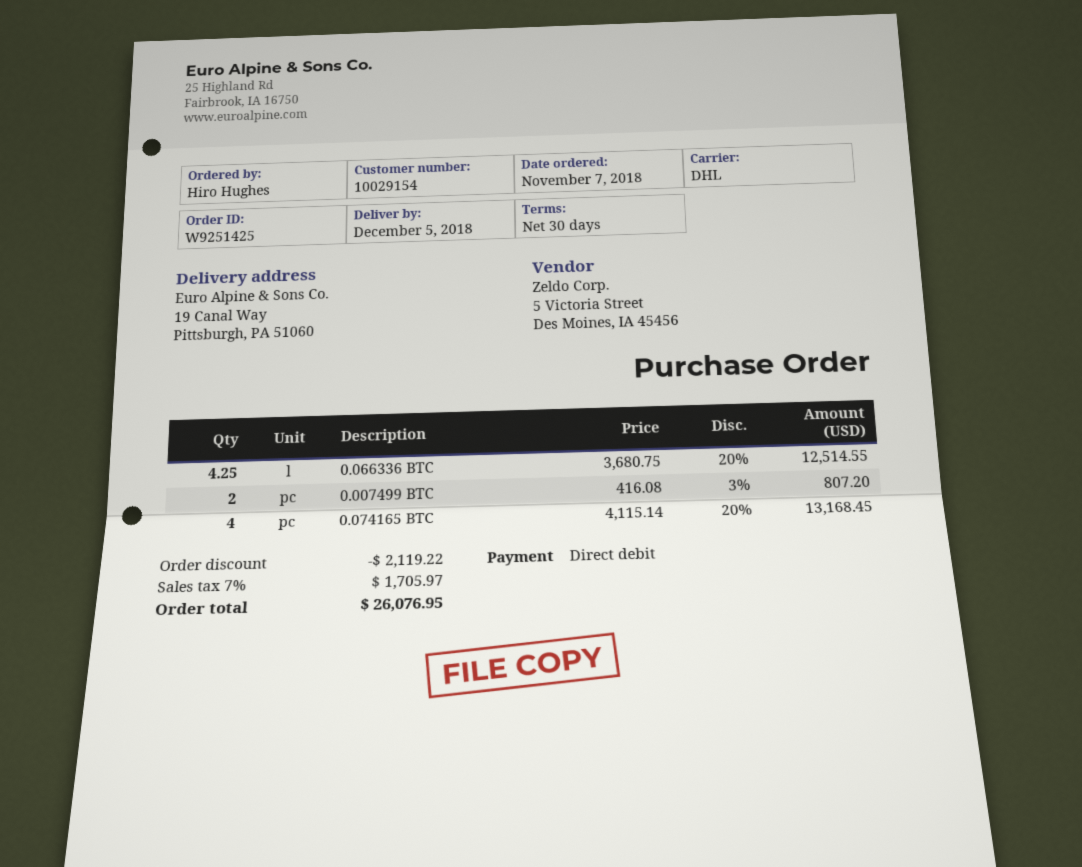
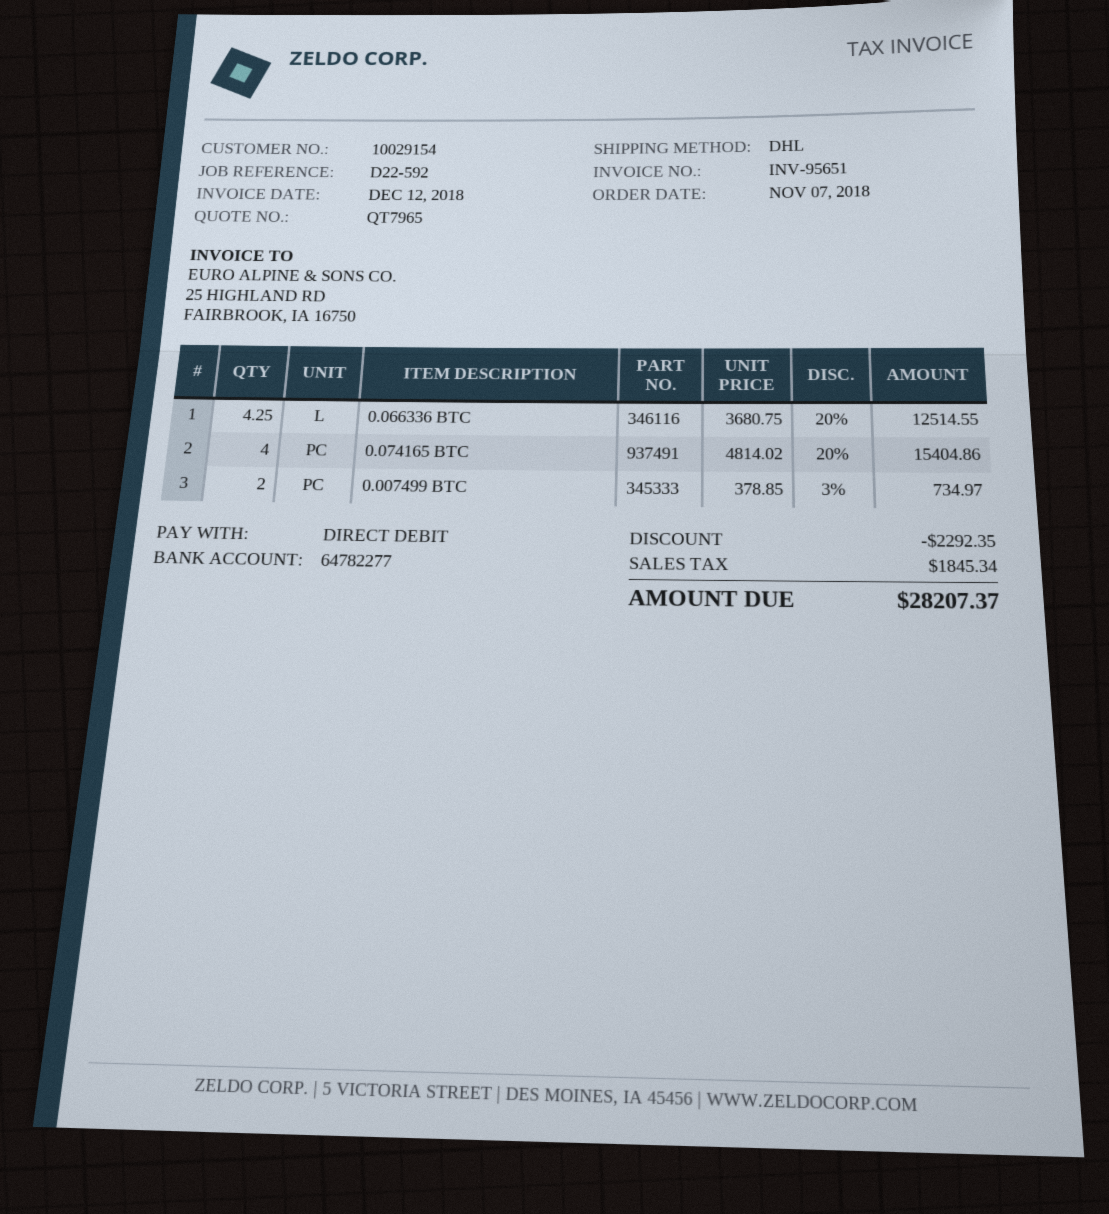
0.007499 BTC: 2 x 416.08 - 3% = 807.20 -> 2 x 378.85 - 3% = 734.97
0.074165 BTC: 4 x 4115.14 - 20% = 13168.45 -> 4 x 4814.02 - 20% = 15404.86
discount: 2119.22 -> 2292.35
tax: 1705.97 -> 1845.34
total: 26076.95 -> 28207.37

